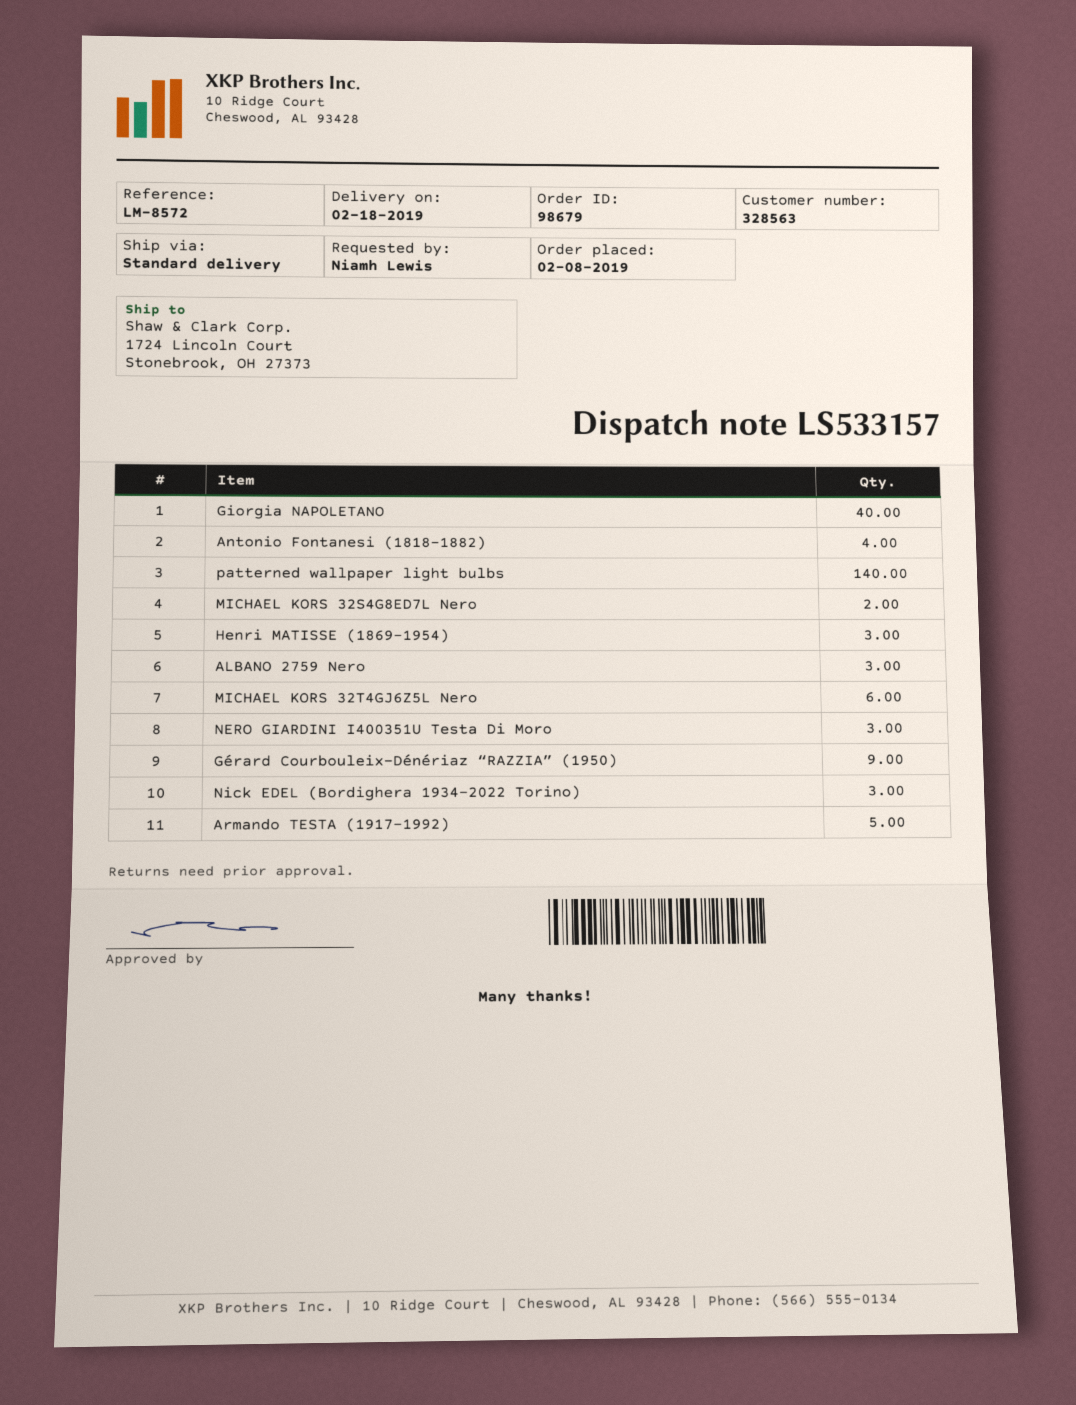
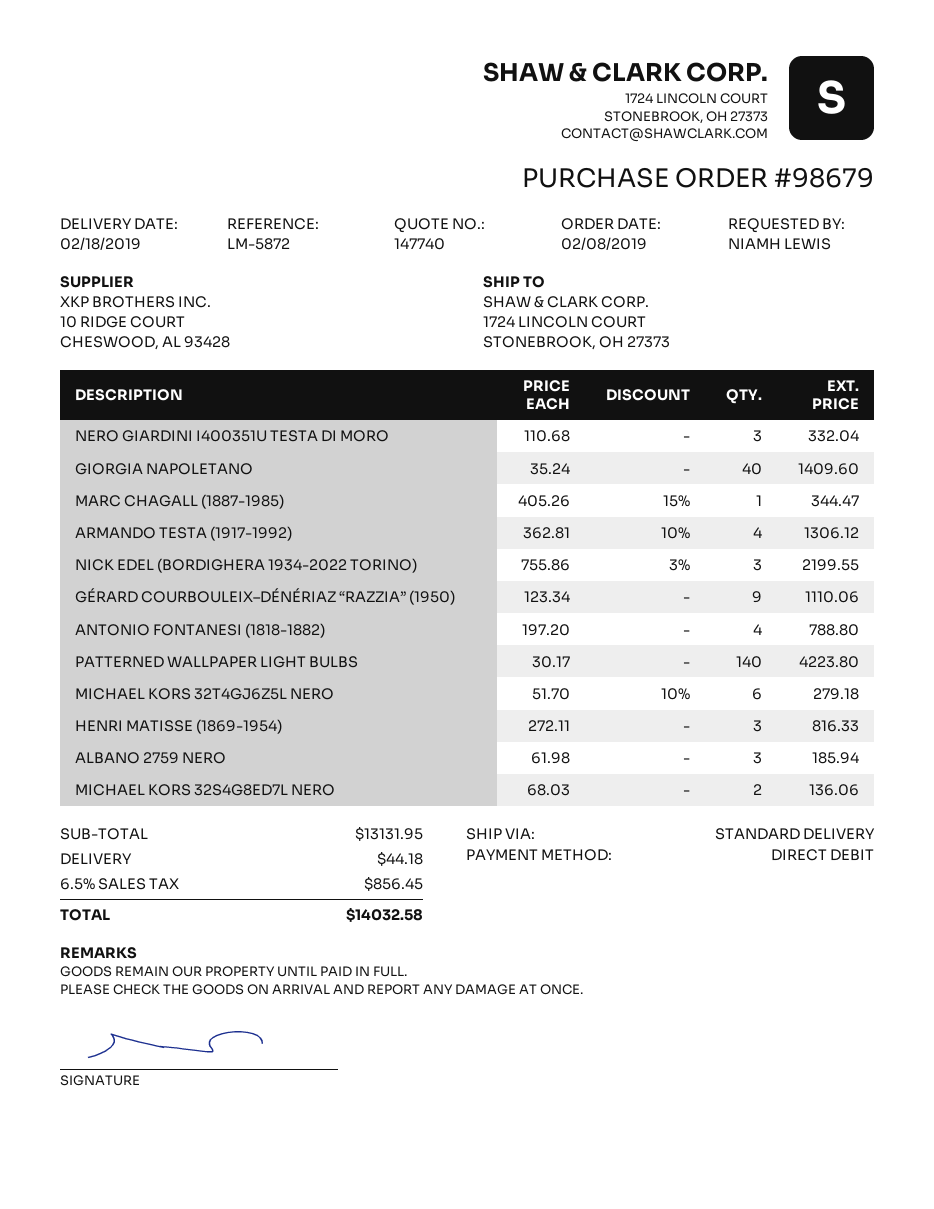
reference: LM-8572 -> LM-5872
Armando TESTA (1917-1992): 5 -> 4
MARC CHAGALL (1887-1985): none -> 1

